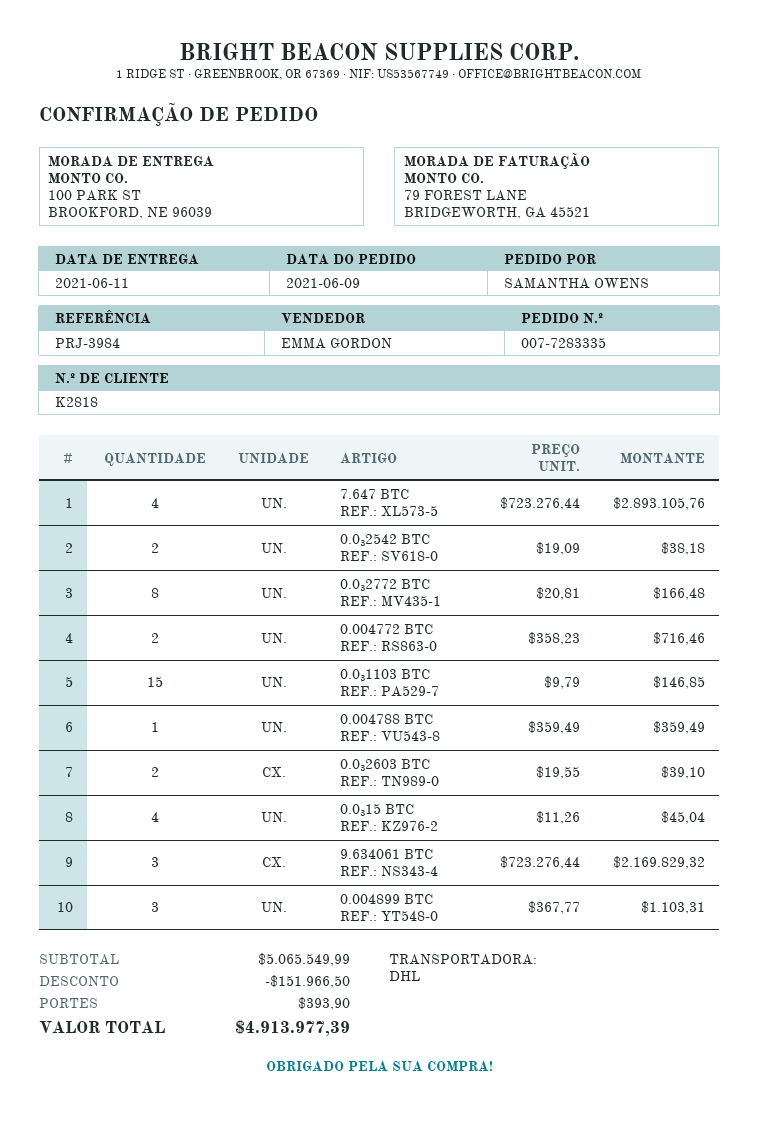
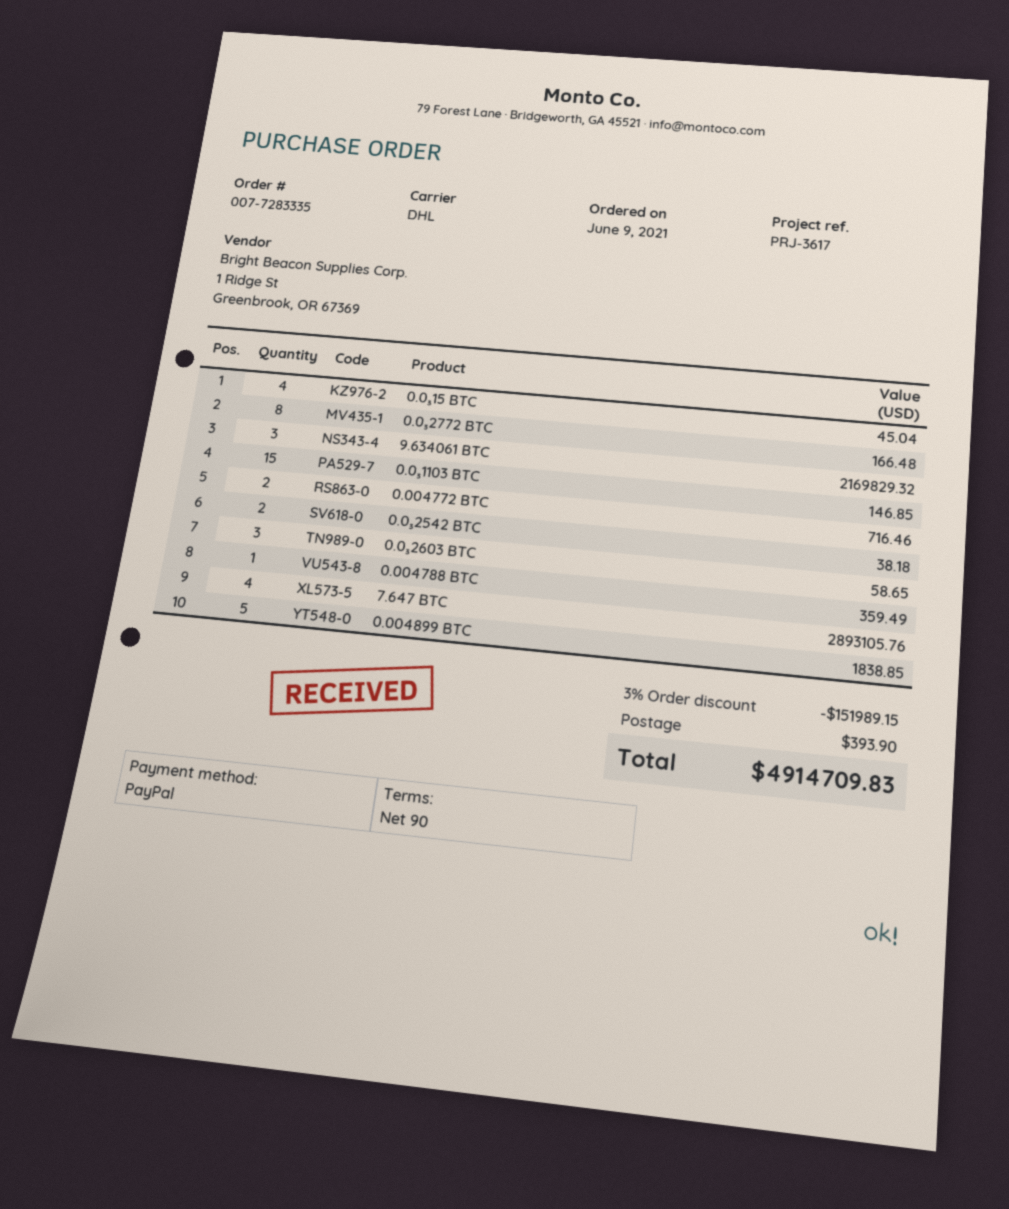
reference: PRJ-3984 -> PRJ-3617
0.0₃2603 BTC: 2 for 39.10 -> 3 for 58.65
0.004899 BTC: 3 for 1103.31 -> 5 for 1838.85
discount: 151966.50 -> 151989.15
total: 4913977.39 -> 4914709.83

